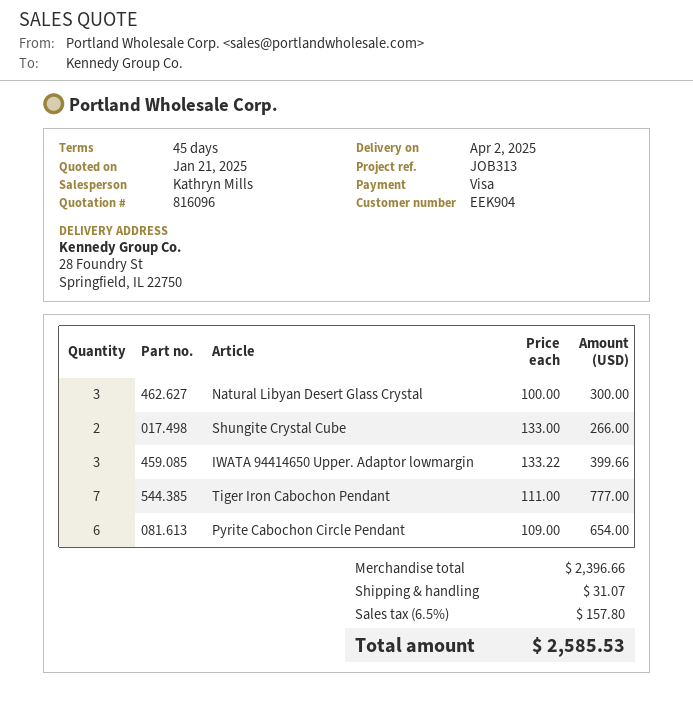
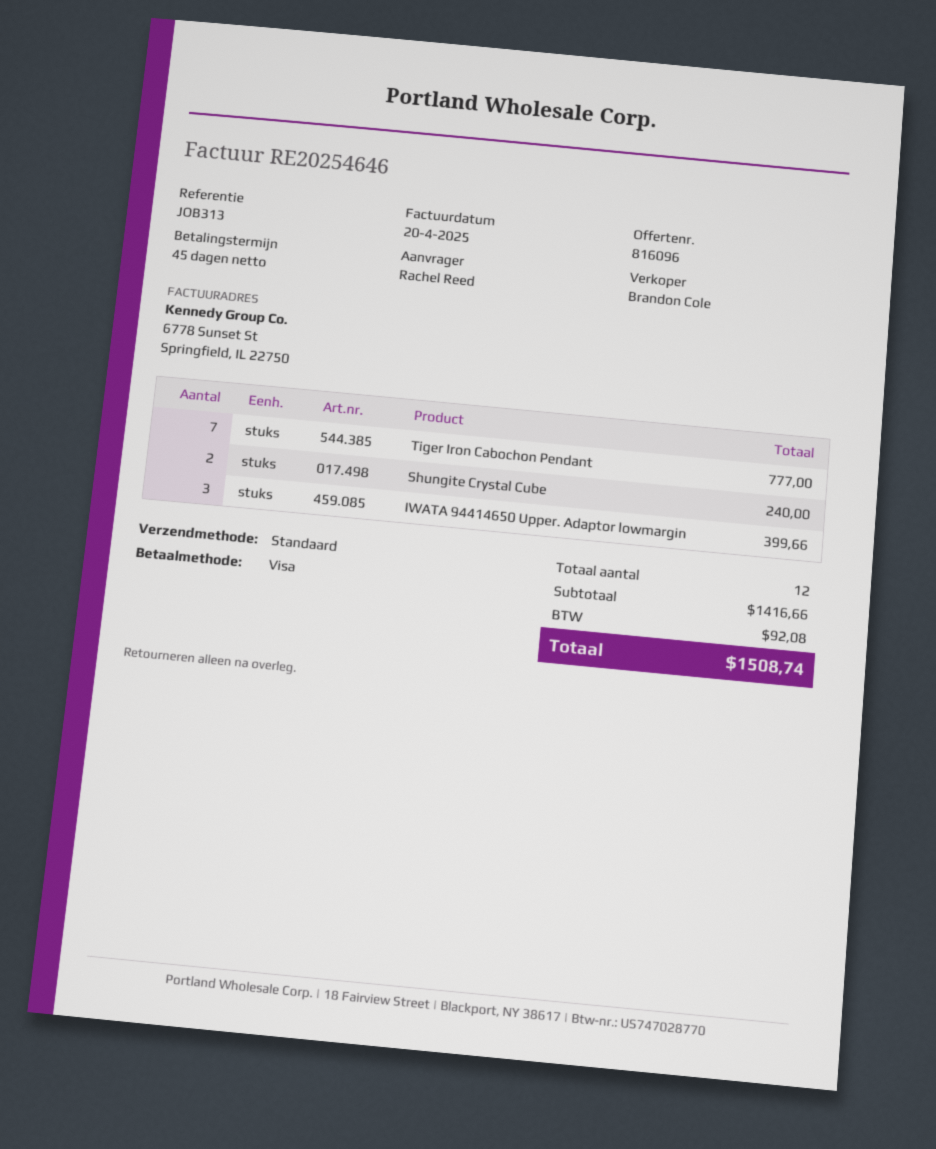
sales rep: Kathryn Mills -> Brandon Cole
Natural Libyan Desert Glass Crystal: 3 for 300.00 -> none
Shungite Crystal Cube: 2 for 266.00 -> 2 for 240.00
Pyrite Cabochon Circle Pendant: 6 for 654.00 -> none
subtotal: 2396.66 -> 1416.66
shipping: 31.07 -> none
tax: 157.80 -> 92.08
total: 2585.53 -> 1508.74

